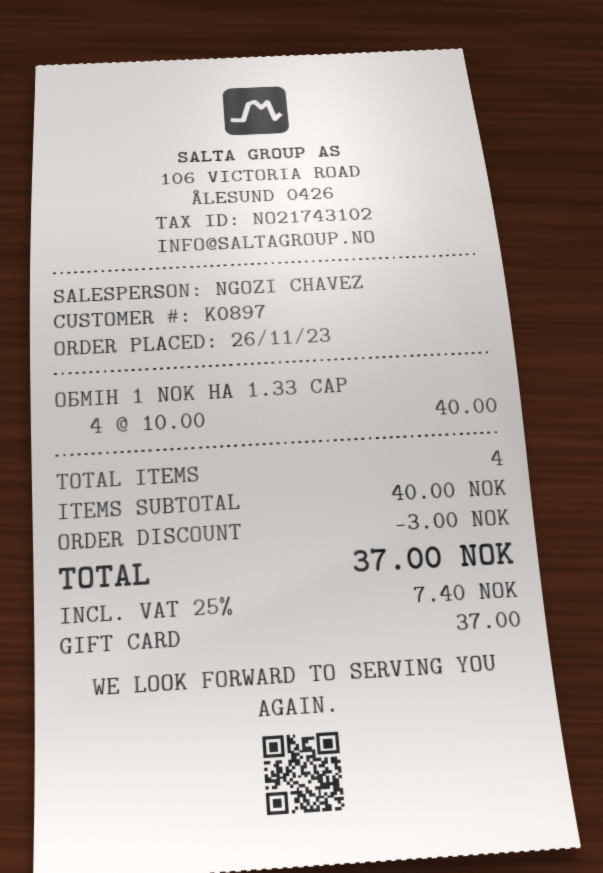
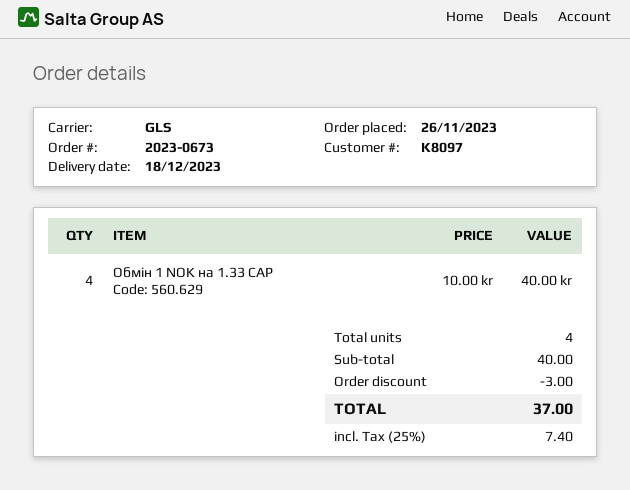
customer number: K0897 -> K8097

